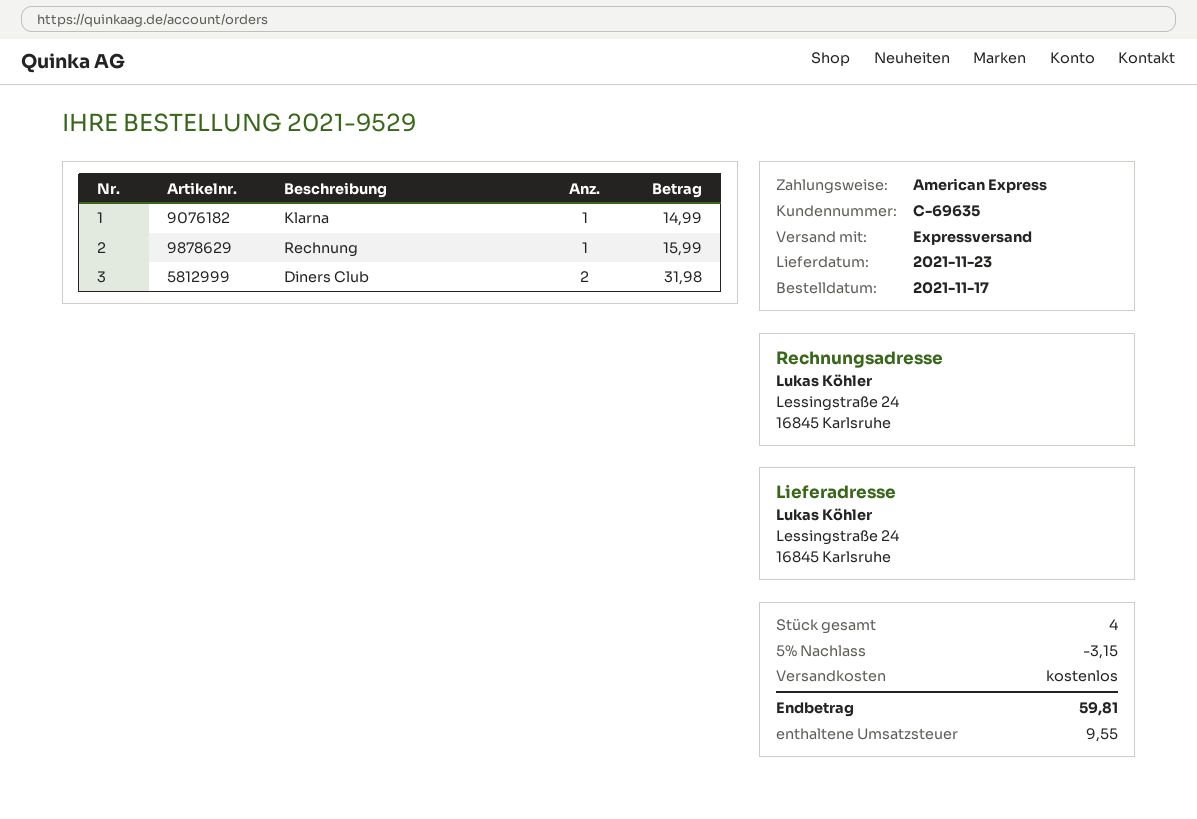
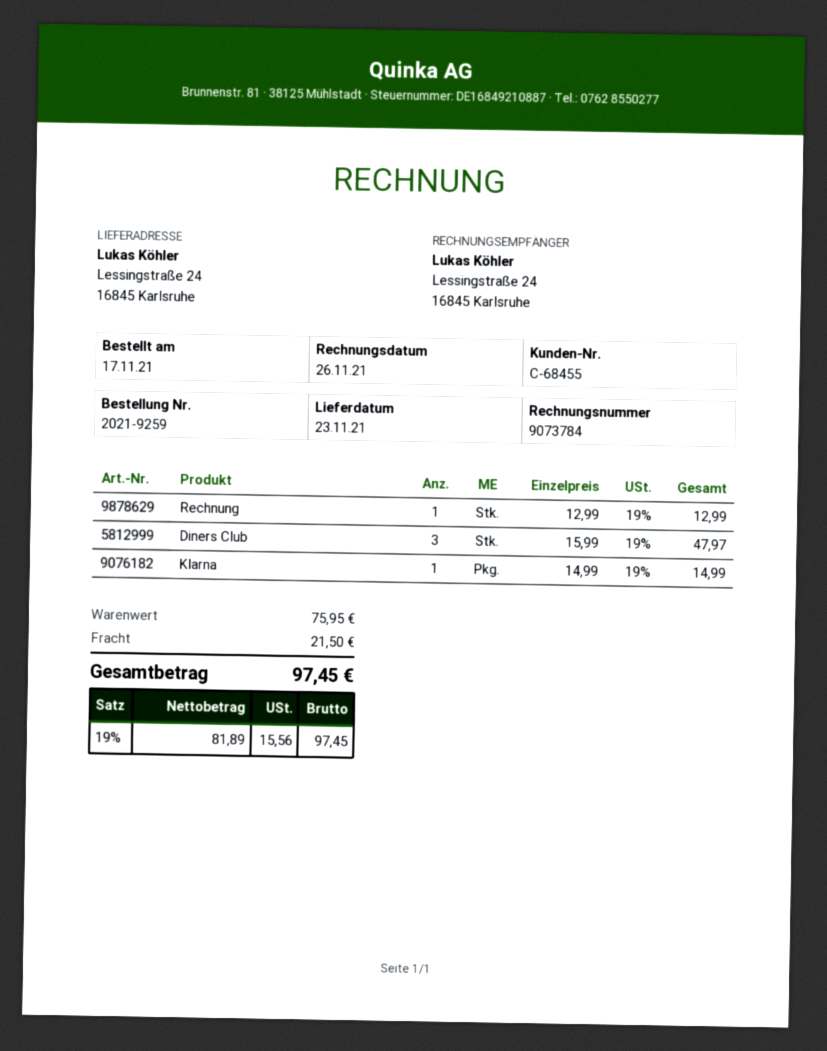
order number: 2021-9529 -> 2021-9259
customer number: C-69635 -> C-68455
Rechnung: 1 for 15.99 -> 1 for 12.99
Diners Club: 2 for 31.98 -> 3 for 47.97
discount: 5% = 3.15 -> none
shipping: 0.00 -> 21.50
tax: 9.55 -> 15.56
total: 59.81 -> 97.45

